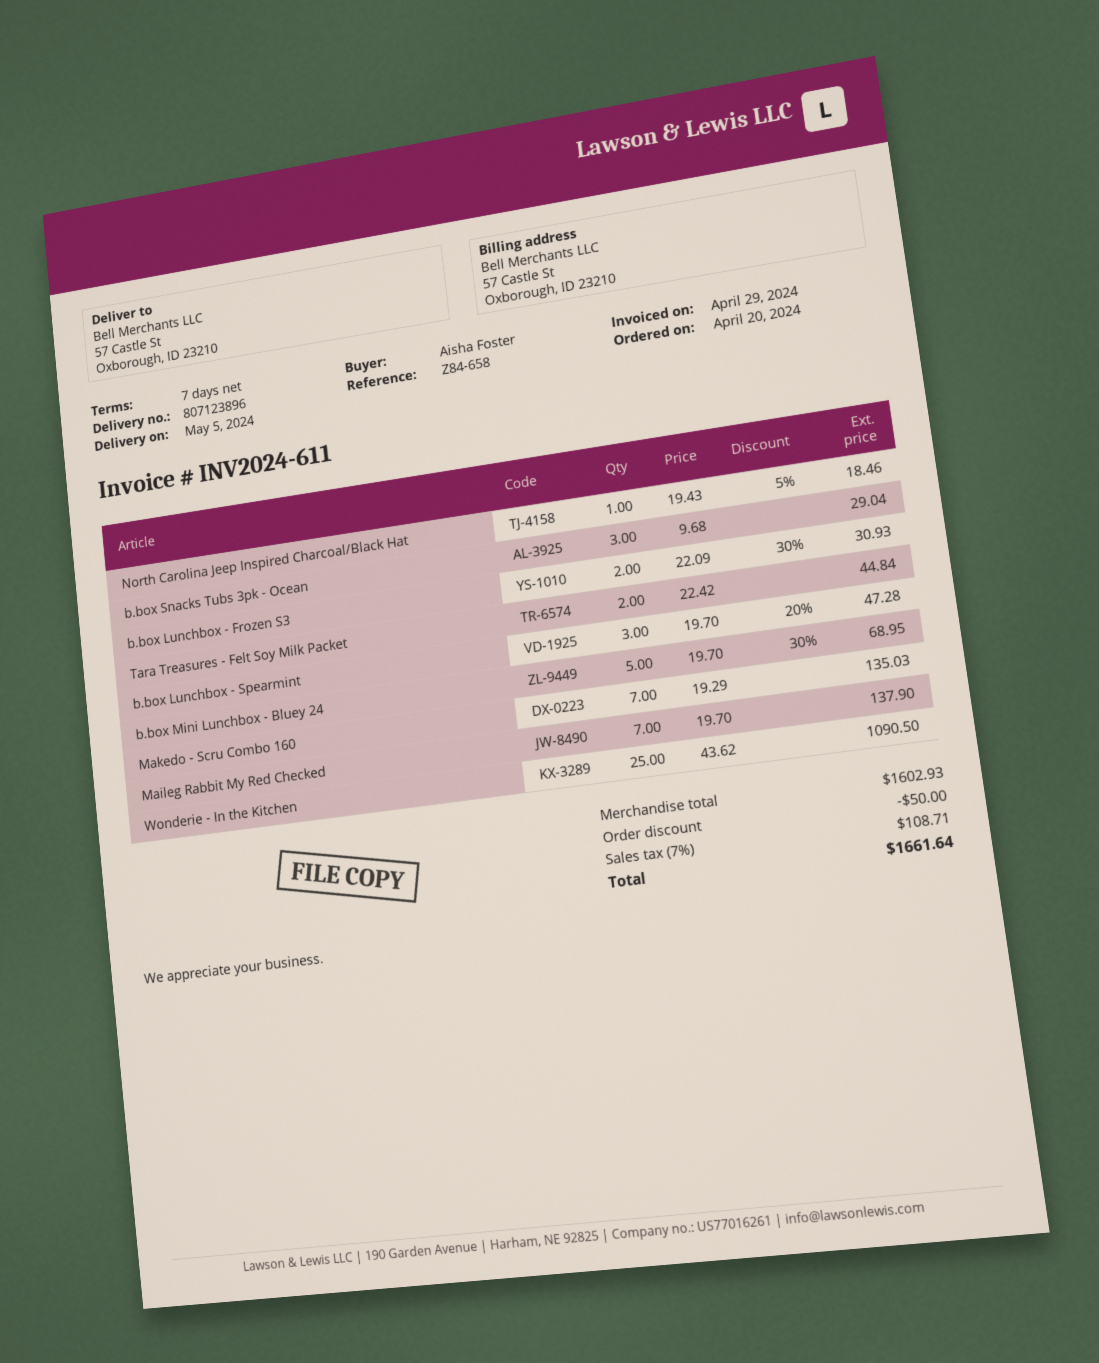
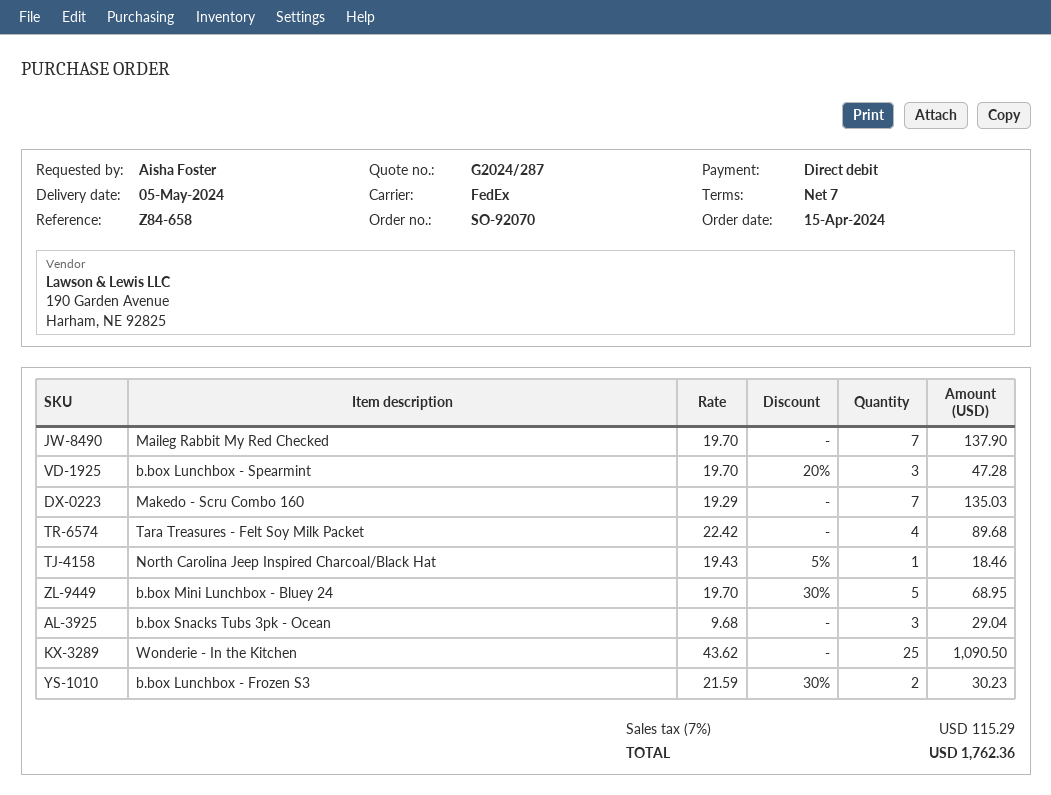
order date: 2024-04-20 -> 2024-04-15
b.box Lunchbox - Frozen S3: 2 x 22.09 - 30% = 30.93 -> 2 x 21.59 - 30% = 30.23
Tara Treasures - Felt Soy Milk Packet: 2 x 22.42 = 44.84 -> 4 x 22.42 = 89.68
discount: 50.00 -> none
tax: 7% = 108.71 -> 7% = 115.29
total: 1661.64 -> 1762.36

